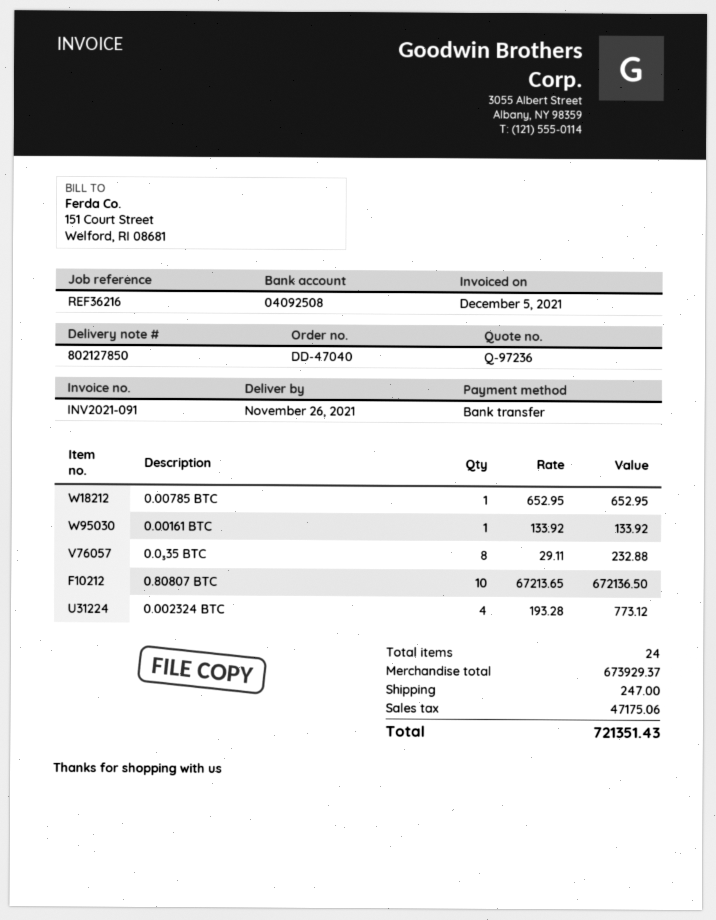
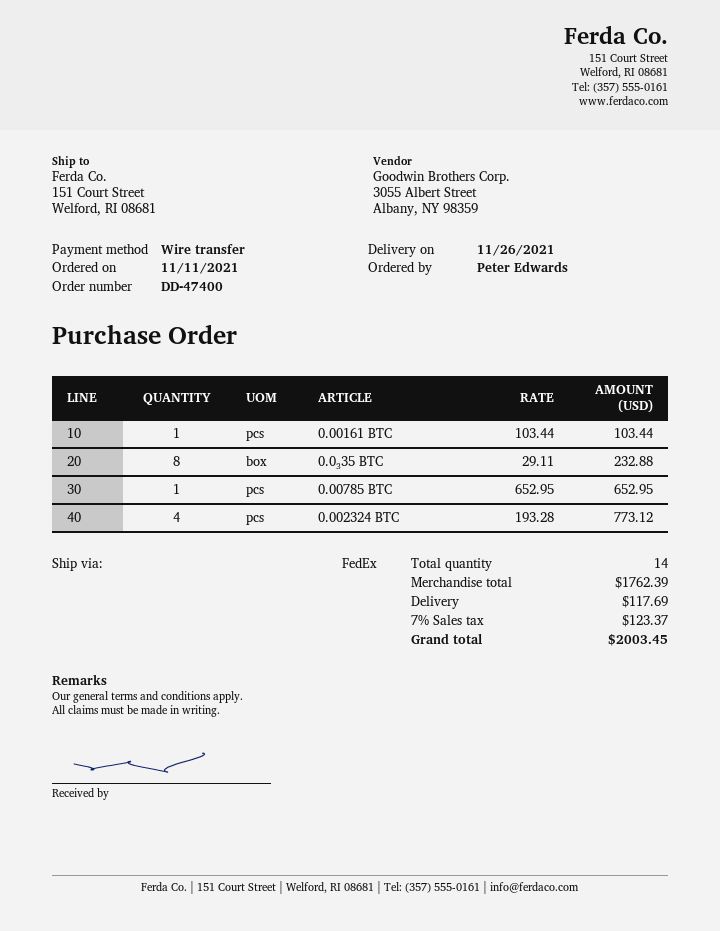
order number: DD-47040 -> DD-47400
0.00161 BTC: 1 x 133.92 = 133.92 -> 1 x 103.44 = 103.44
0.80807 BTC: 10 x 67213.65 = 672136.50 -> none
total quantity: 24 -> 14
subtotal: 673929.37 -> 1762.39
shipping: 247.00 -> 117.69
tax: 47175.06 -> 123.37
total: 721351.43 -> 2003.45

